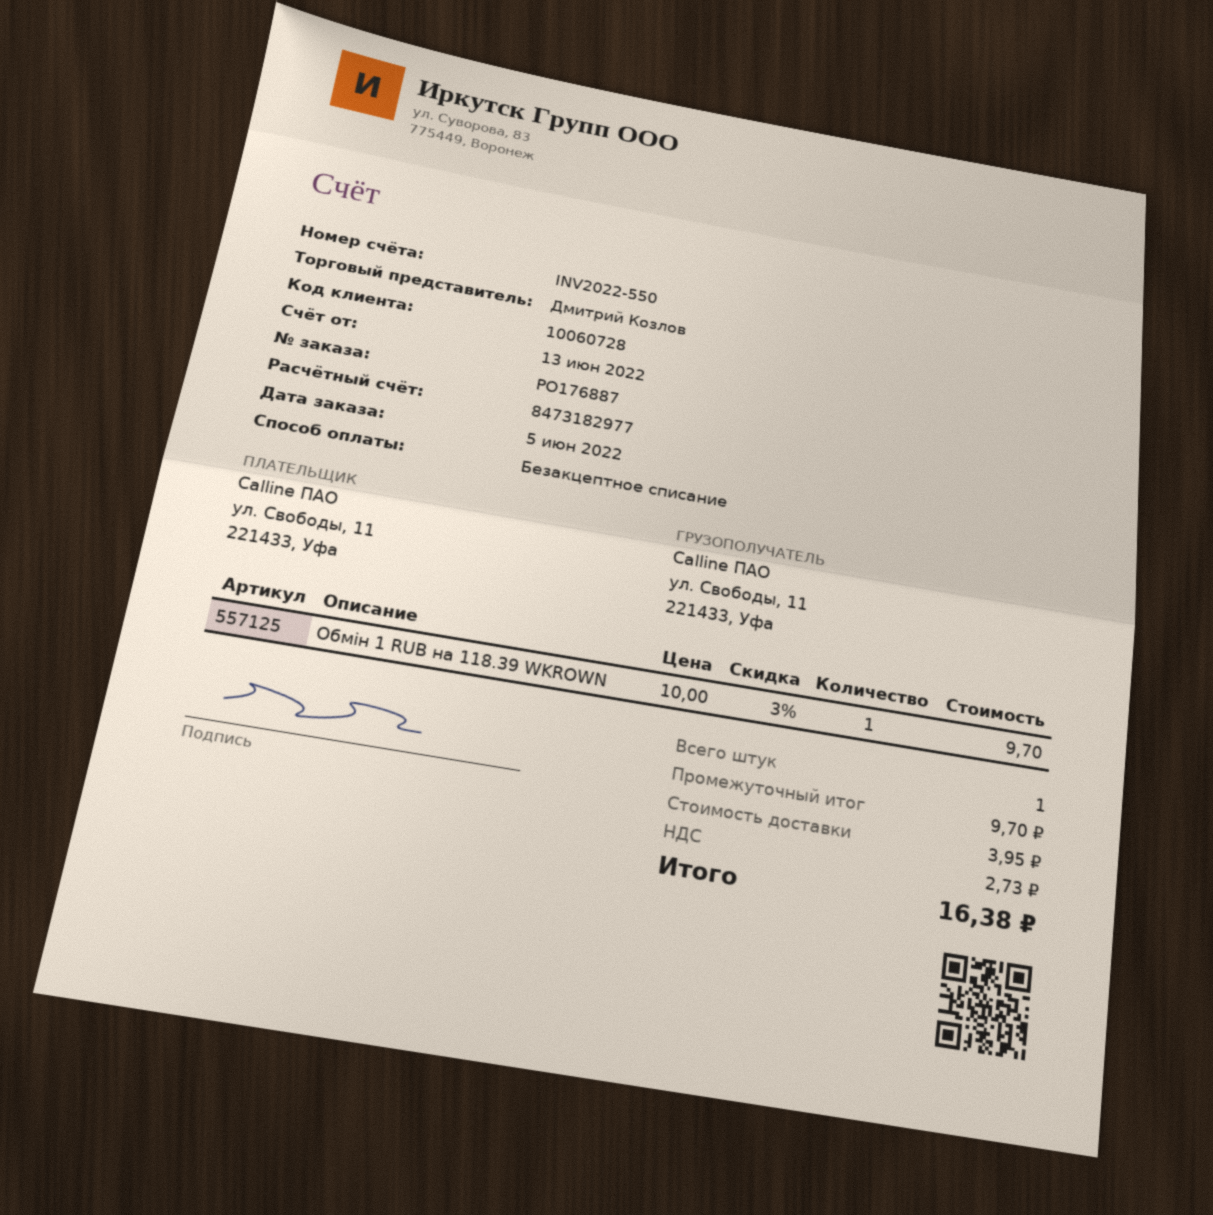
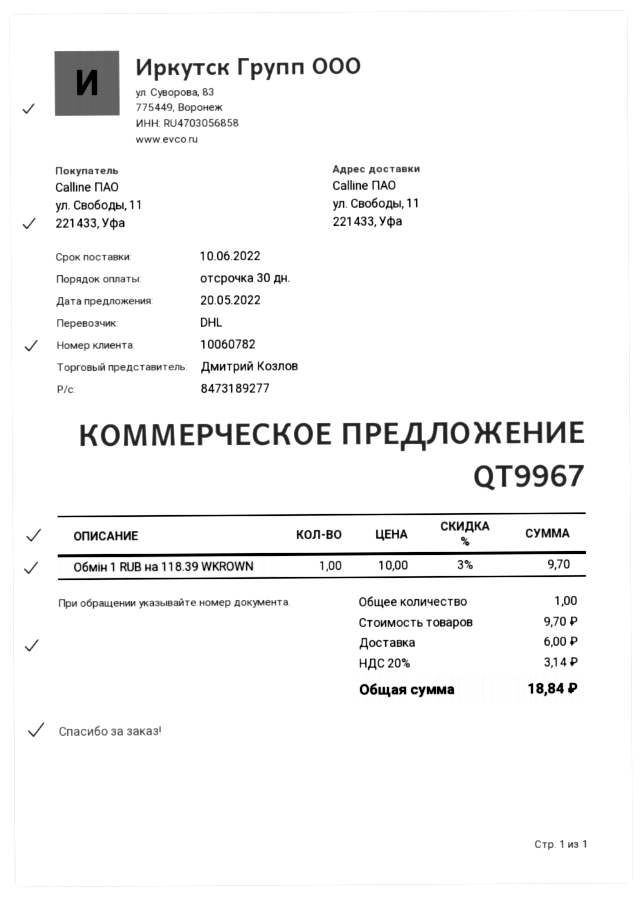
customer number: 10060728 -> 10060782
bank account: 8473182977 -> 8473189277
shipping: 3.95 -> 6.00
tax: 2.73 -> 3.14
total: 16.38 -> 18.84

